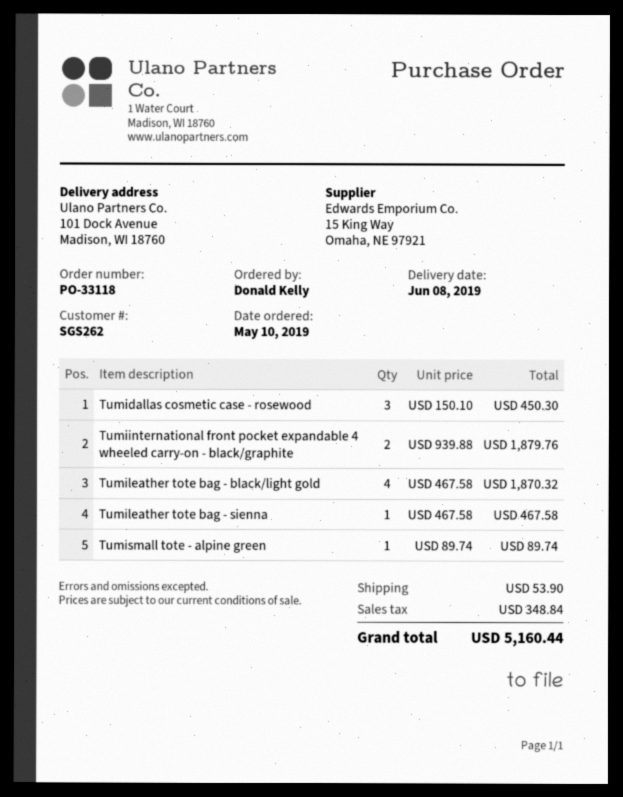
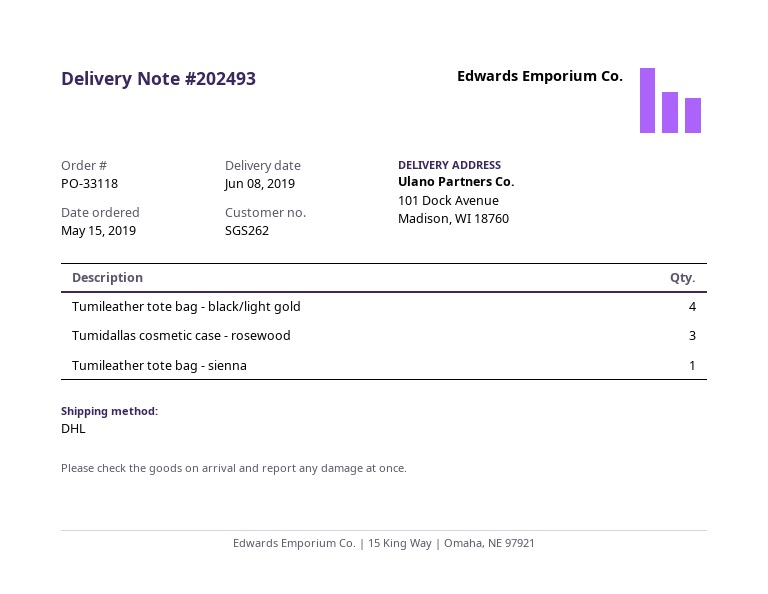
order date: 2019-05-10 -> 2019-05-15
Tumiinternational front pocket expandable 4 wheeled carry-on - black/graphite: 2 -> none
Tumismall tote - alpine green: 1 -> none

